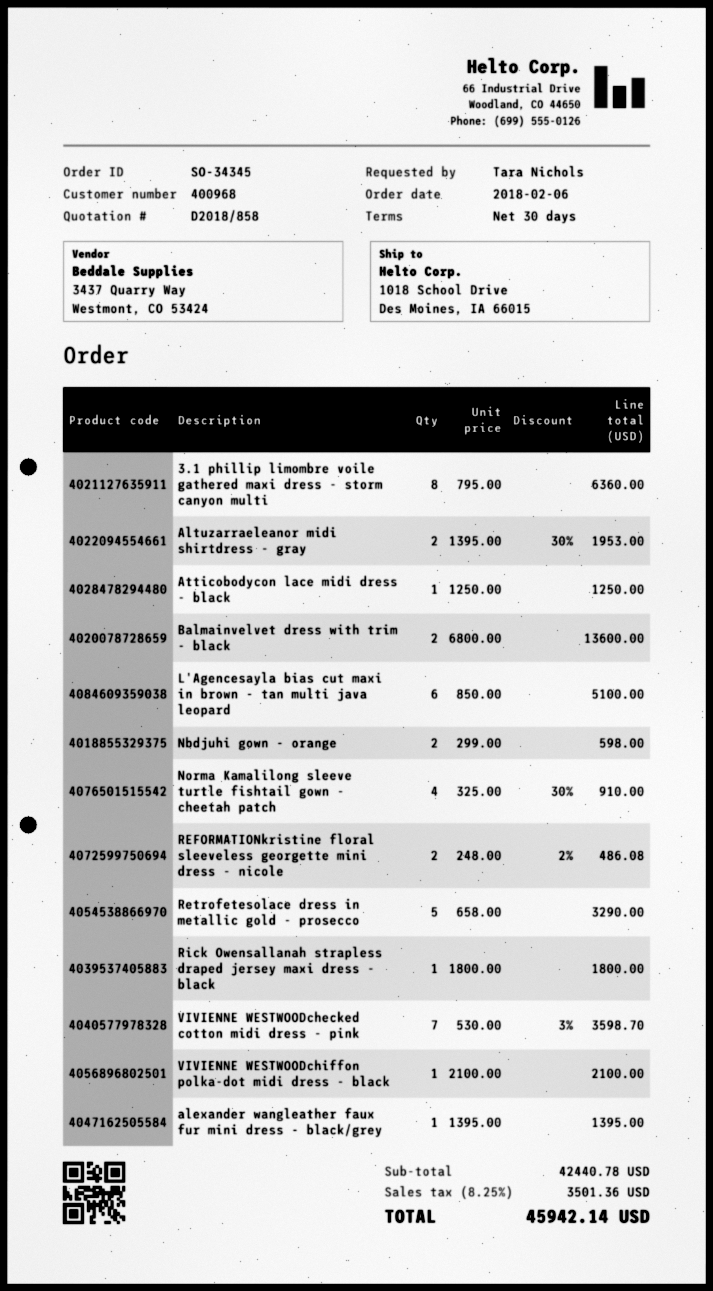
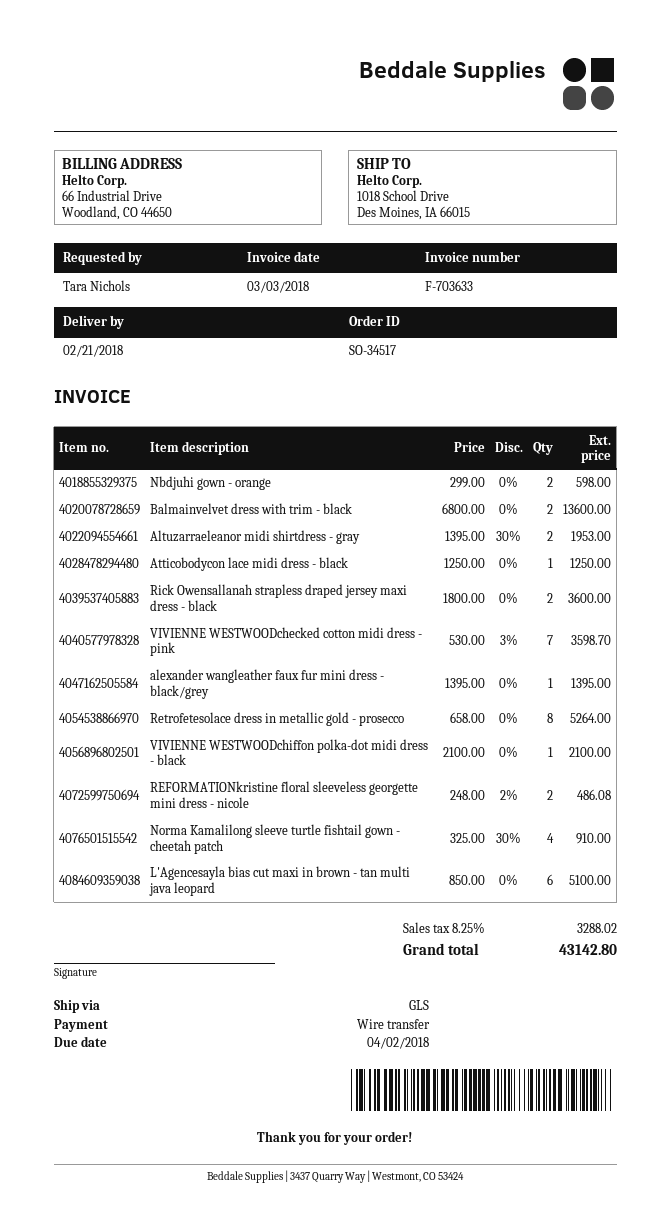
order number: SO-34345 -> SO-34517
3.1 phillip limombre voile gathered maxi dress - storm canyon multi: 8 x 795.00 = 6360.00 -> none
Retrofetesolace dress in metallic gold - prosecco: 5 x 658.00 = 3290.00 -> 8 x 658.00 = 5264.00
Rick Owensallanah strapless draped jersey maxi dress - black: 1 x 1800.00 = 1800.00 -> 2 x 1800.00 = 3600.00
tax: 8.25% = 3501.36 -> 8.25% = 3288.02
total: 45942.14 -> 43142.80

